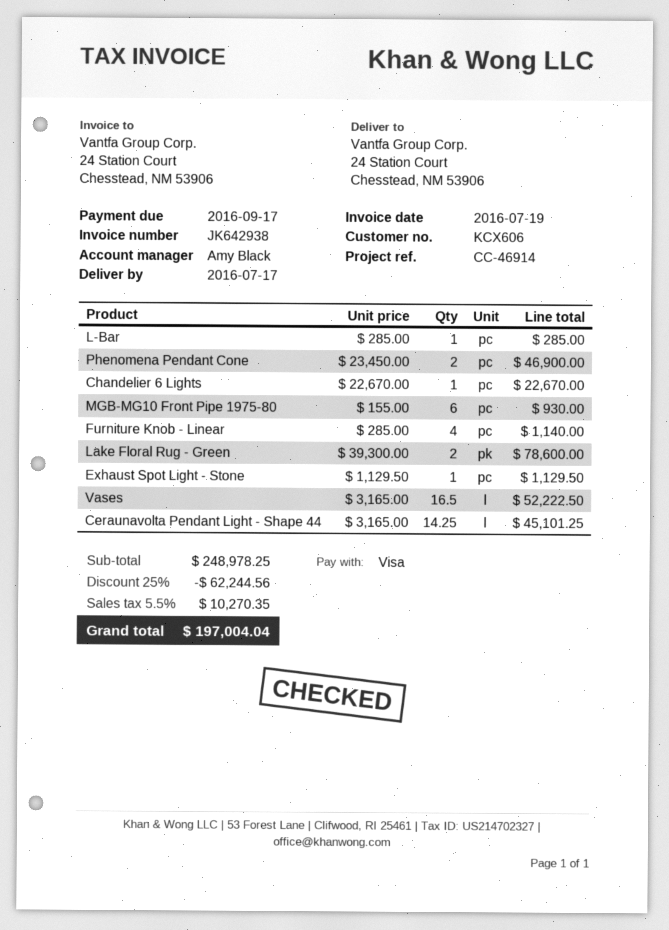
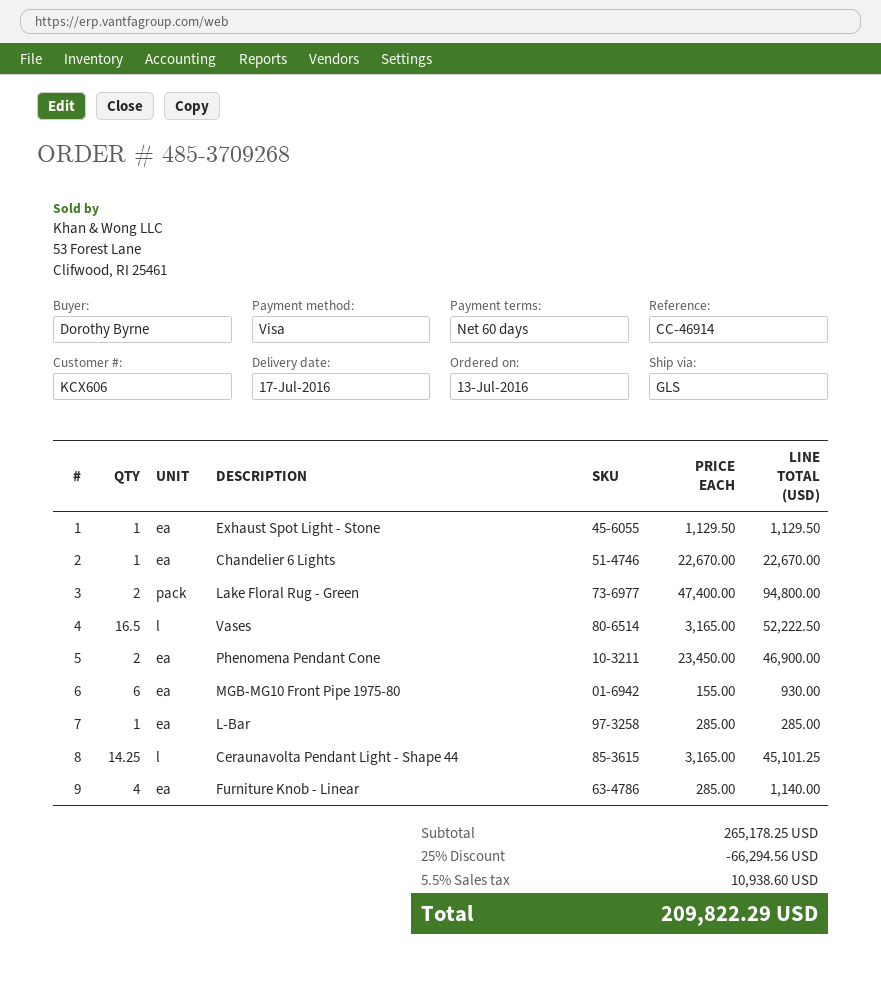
Lake Floral Rug - Green: 2 x 39300.00 = 78600.00 -> 2 x 47400.00 = 94800.00
subtotal: 248978.25 -> 265178.25
discount: 25% = 62244.56 -> 25% = 66294.56
tax: 5.5% = 10270.35 -> 5.5% = 10938.60
total: 197004.04 -> 209822.29

